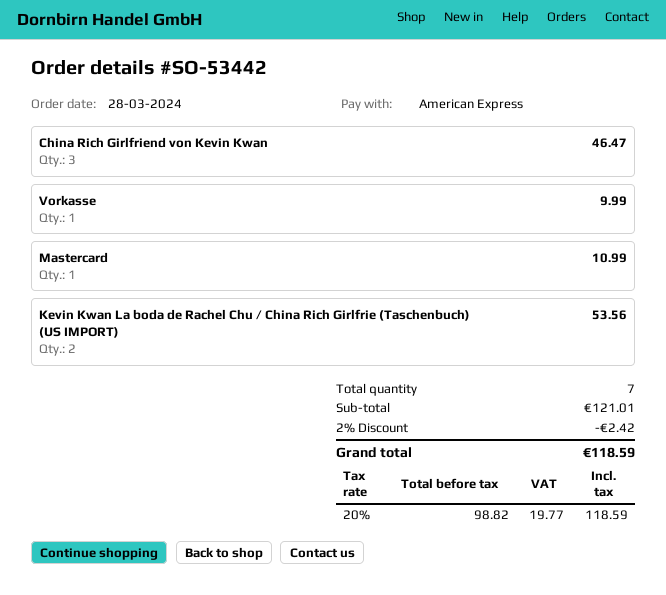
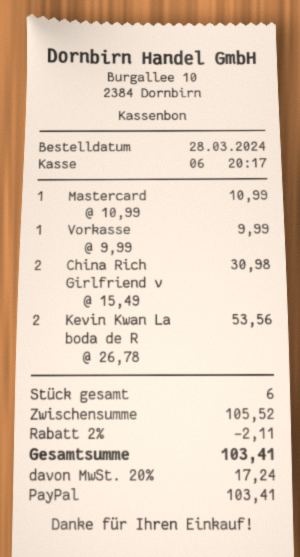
payment method: American Express -> PayPal
China Rich Girlfriend von Kevin Kwan: 3 for 46.47 -> 2 for 30.98
total quantity: 7 -> 6
subtotal: 121.01 -> 105.52
discount: 2% = 2.42 -> 2% = 2.11
tax: 20% = 19.77 -> 20% = 17.24
total: 118.59 -> 103.41

